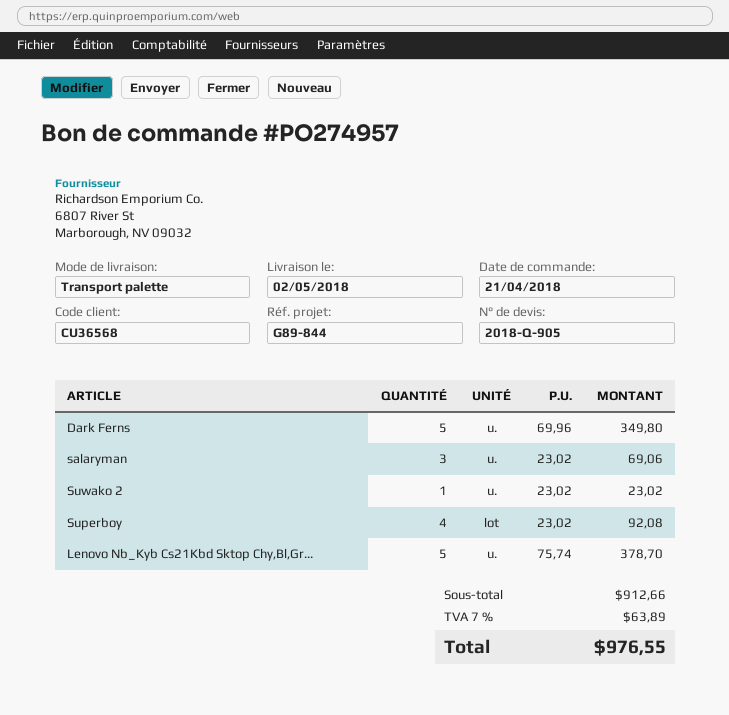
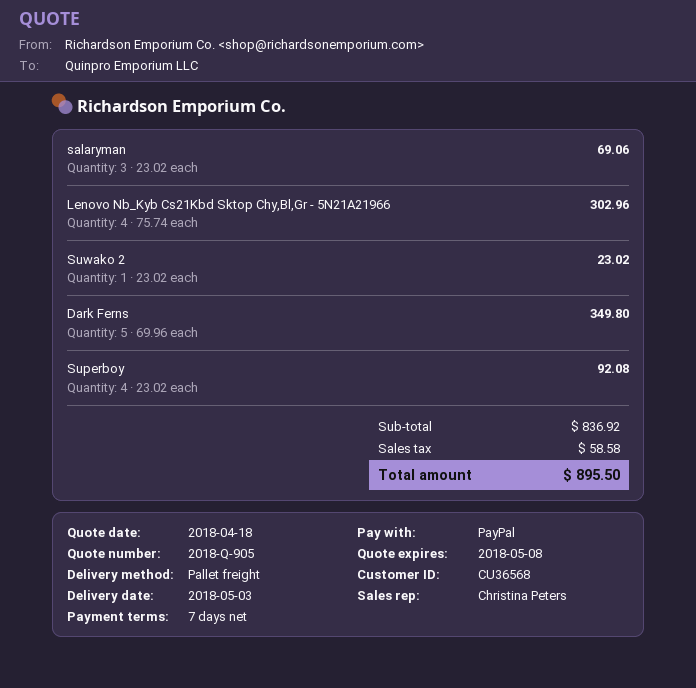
delivery date: 2018-05-02 -> 2018-05-03
Lenovo Nb_Kyb Cs21Kbd Sktop Chy,Bl,Gr...: 5 x 75.74 = 378.70 -> 4 x 75.74 = 302.96
subtotal: 912.66 -> 836.92
tax: 63.89 -> 58.58
total: 976.55 -> 895.50

